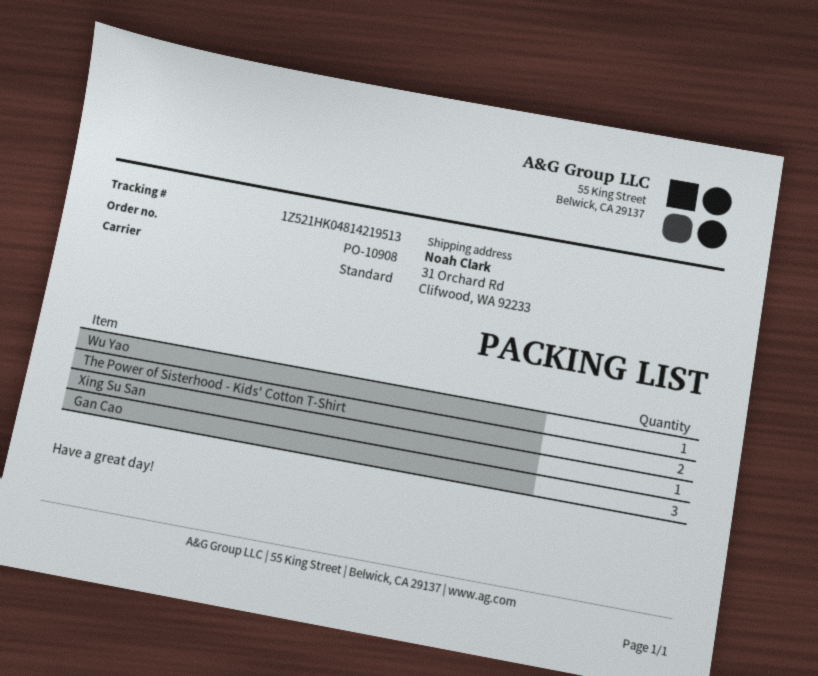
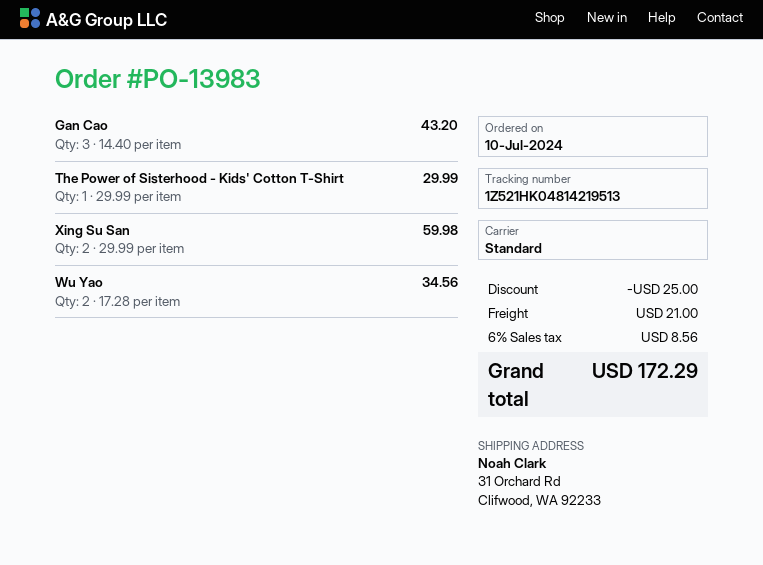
order number: PO-10908 -> PO-13983
Wu Yao: 1 -> 2
The Power of Sisterhood - Kids' Cotton T-Shirt: 2 -> 1
Xing Su San: 1 -> 2

